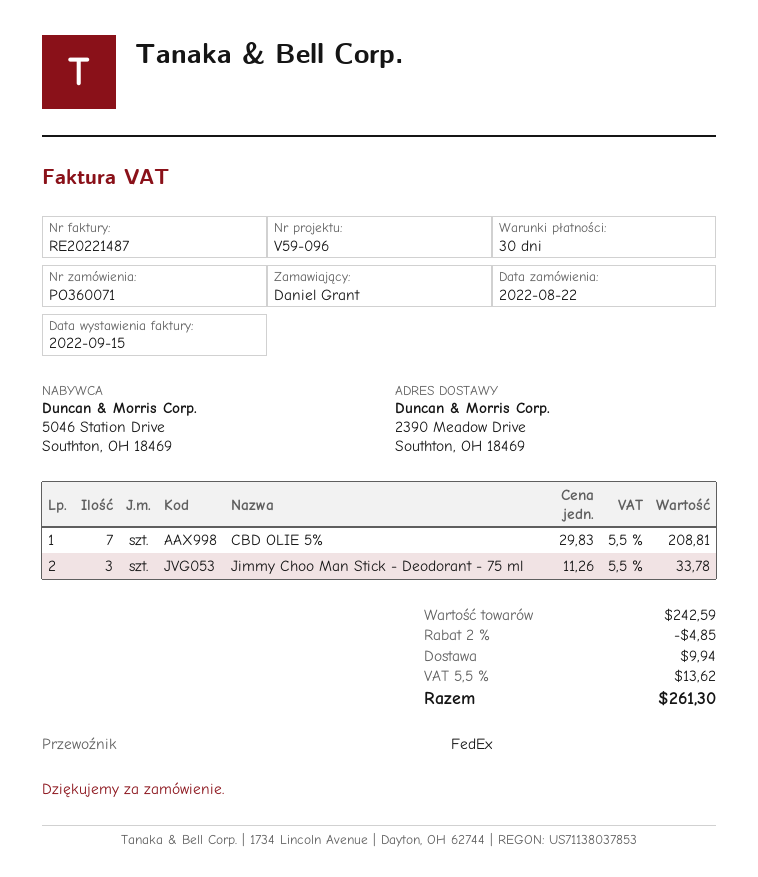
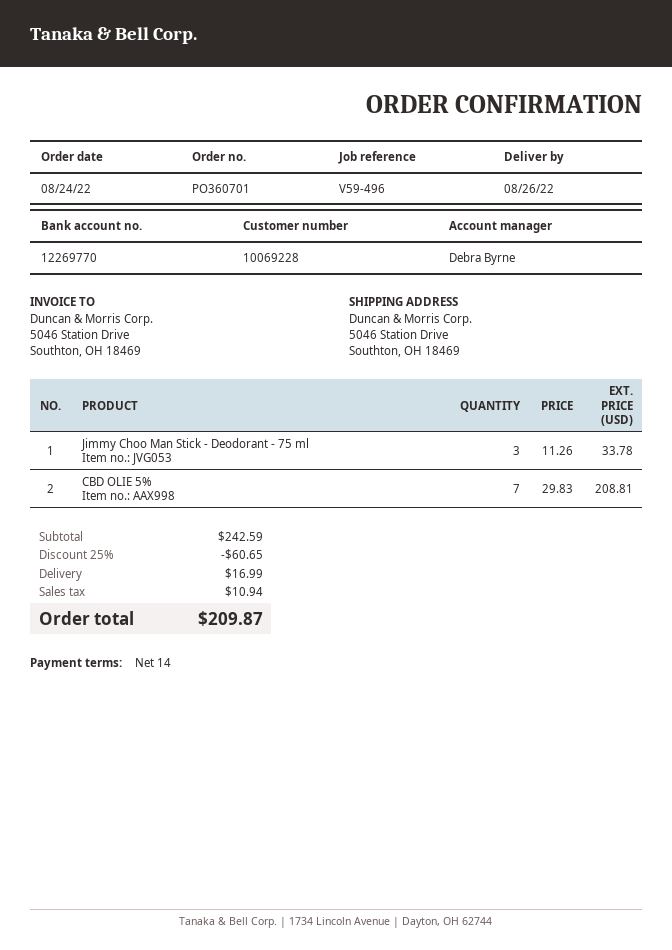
order number: PO360071 -> PO360701
order date: 2022-08-22 -> 2022-08-24
payment terms: 30 days -> 14 days
reference: V59-096 -> V59-496
ship to: 2390 Meadow Drive, Southton, OH 18469 -> 5046 Station Drive, Southton, OH 18469
discount: 2% = 4.85 -> 25% = 60.65
shipping: 9.94 -> 16.99
tax: 13.62 -> 10.94
total: 261.30 -> 209.87

